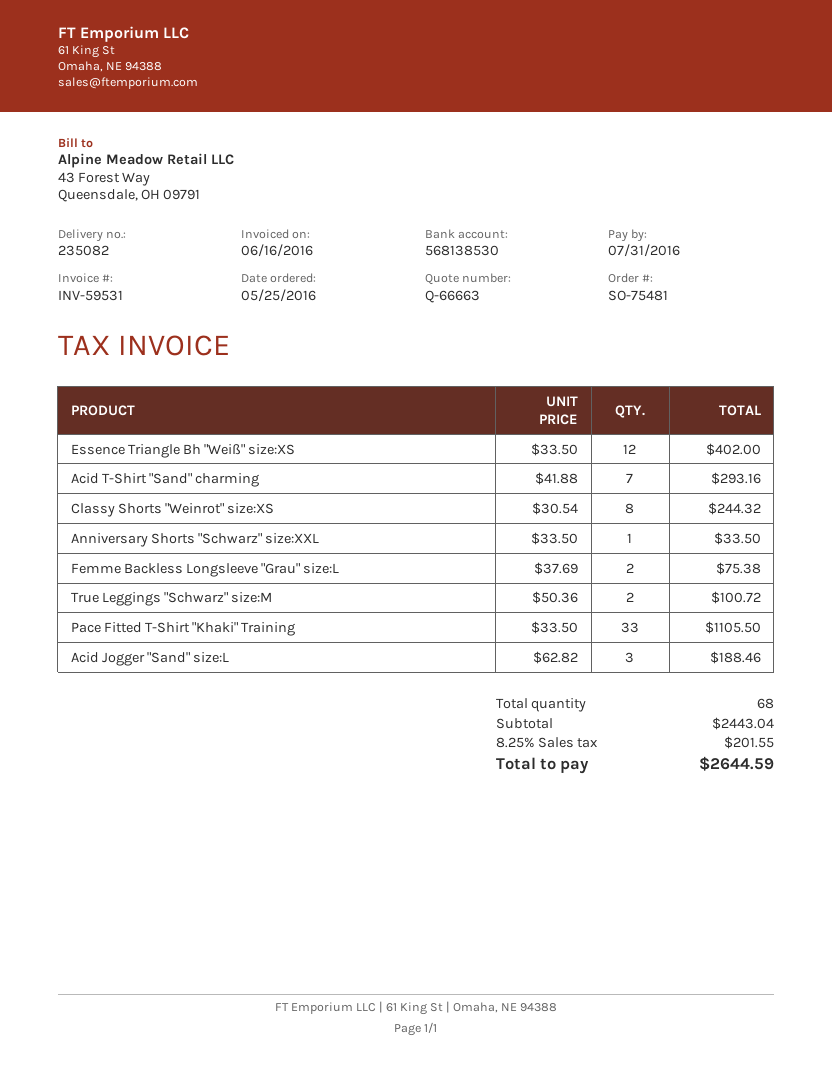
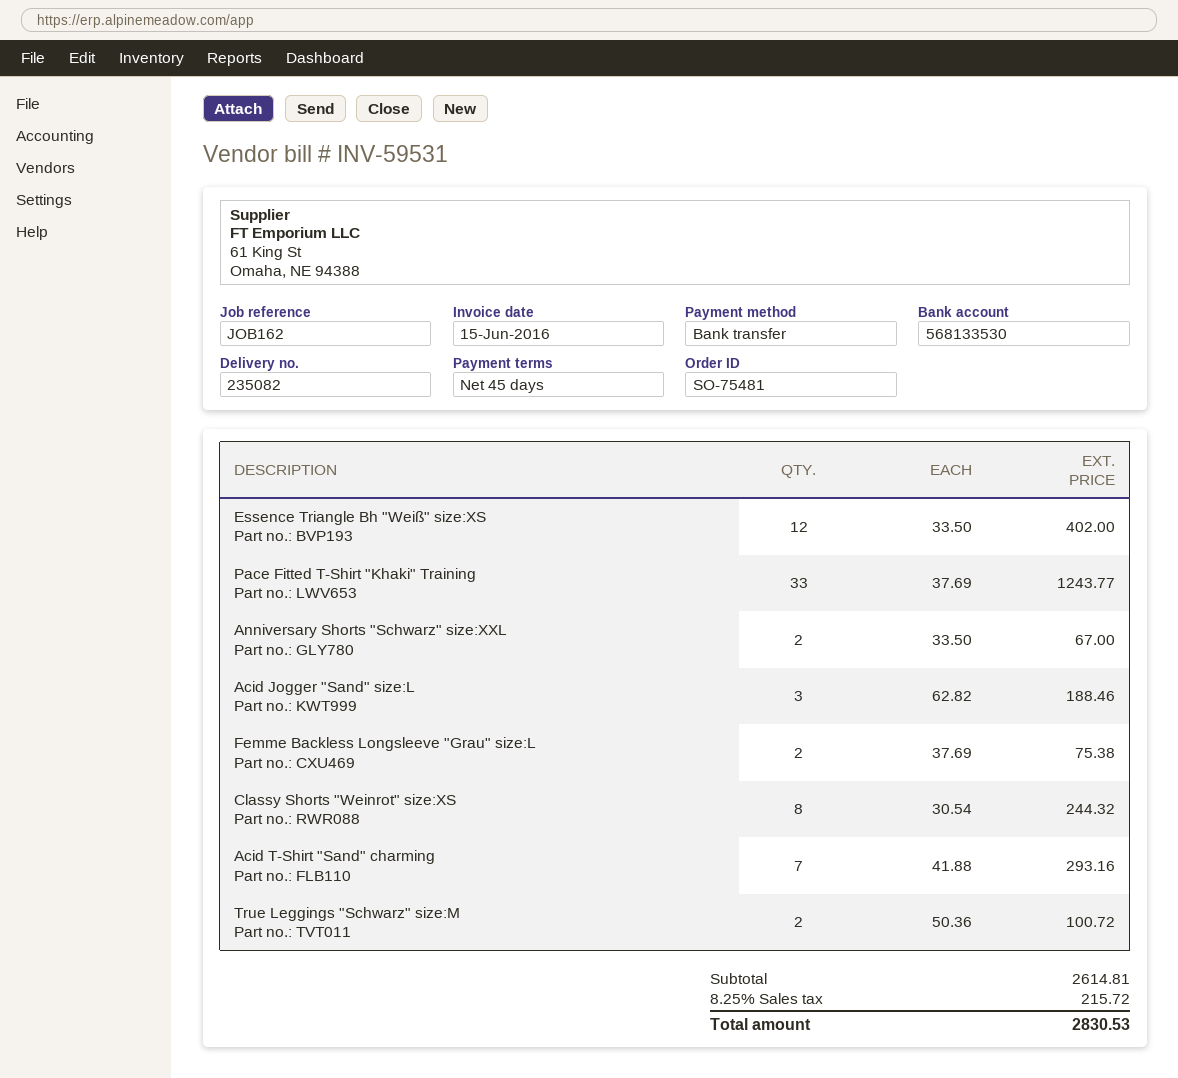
invoice date: 2016-06-16 -> 2016-06-15
bank account: 568138530 -> 568133530
Anniversary Shorts "Schwarz" size:XXL: 1 x 33.50 = 33.50 -> 2 x 33.50 = 67.00
Pace Fitted T-Shirt "Khaki" Training: 33 x 33.50 = 1105.50 -> 33 x 37.69 = 1243.77
subtotal: 2443.04 -> 2614.81
tax: 8.25% = 201.55 -> 8.25% = 215.72
total: 2644.59 -> 2830.53

